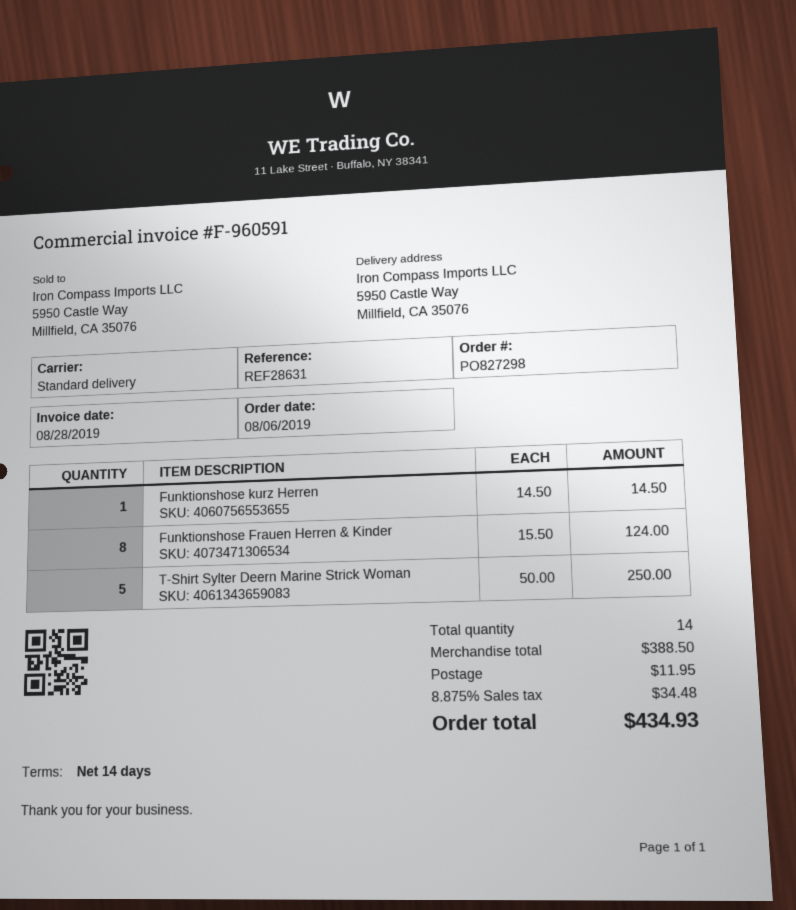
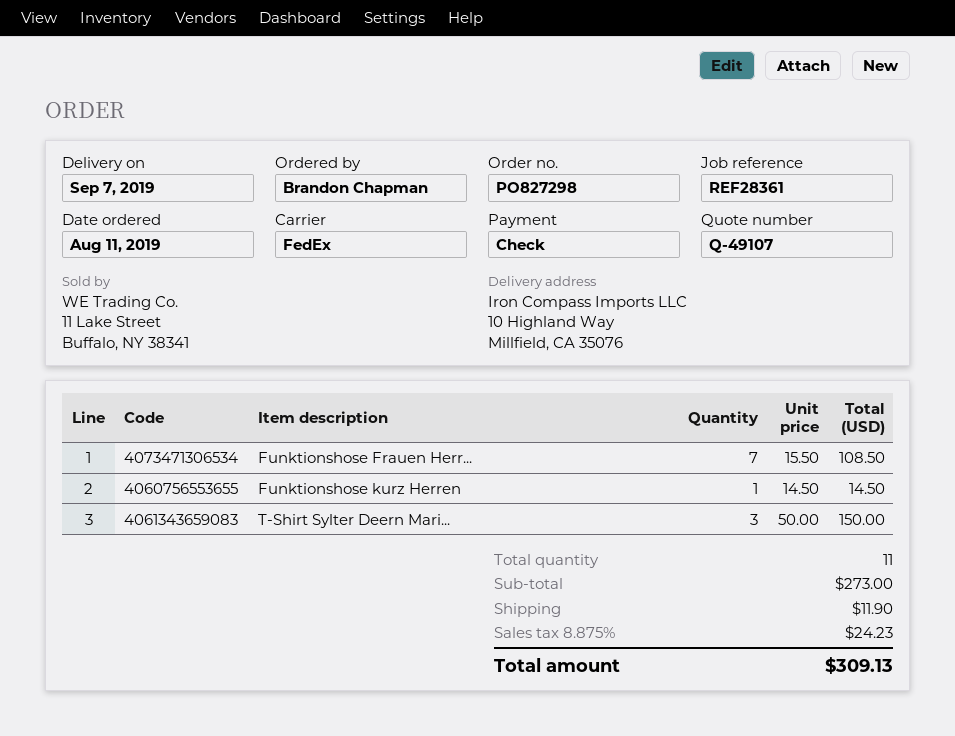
order date: 2019-08-06 -> 2019-08-11
reference: REF28631 -> REF28361
shipping method: standard -> FedEx
ship to: 5950 Castle Way, Millfield, CA 35076 -> 10 Highland Way, Millfield, CA 35076
Funktionshose Frauen Herren & Kinder: 8 x 15.50 = 124.00 -> 7 x 15.50 = 108.50
T-Shirt Sylter Deern Marine Strick Woman: 5 x 50.00 = 250.00 -> 3 x 50.00 = 150.00
total quantity: 14 -> 11
subtotal: 388.50 -> 273.00
shipping: 11.95 -> 11.90
tax: 8.875% = 34.48 -> 8.875% = 24.23
total: 434.93 -> 309.13

